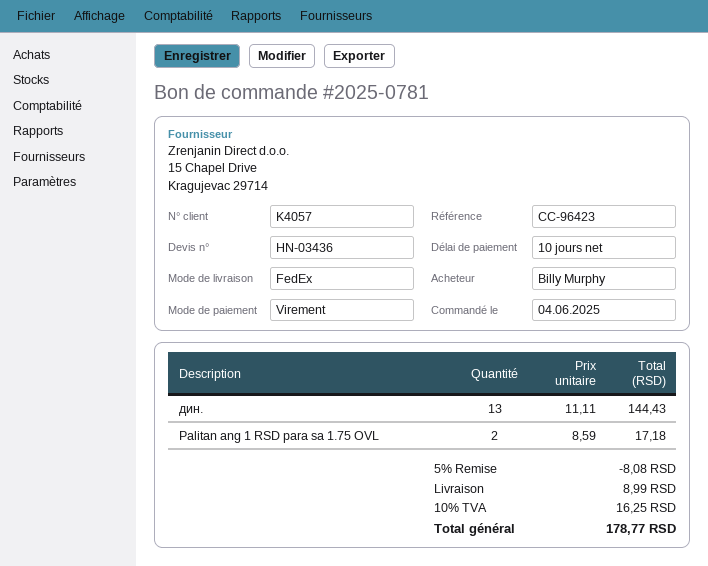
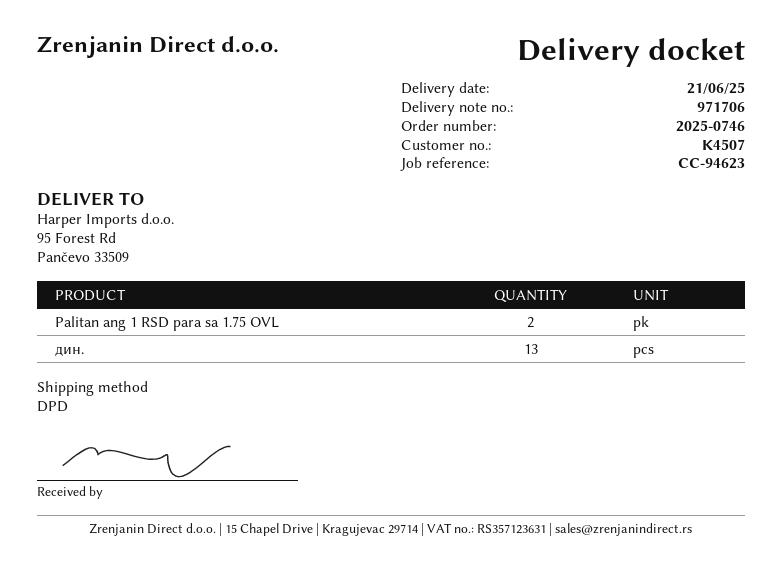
order number: 2025-0781 -> 2025-0746
customer number: K4057 -> K4507
reference: CC-96423 -> CC-94623
shipping method: FedEx -> DPD

